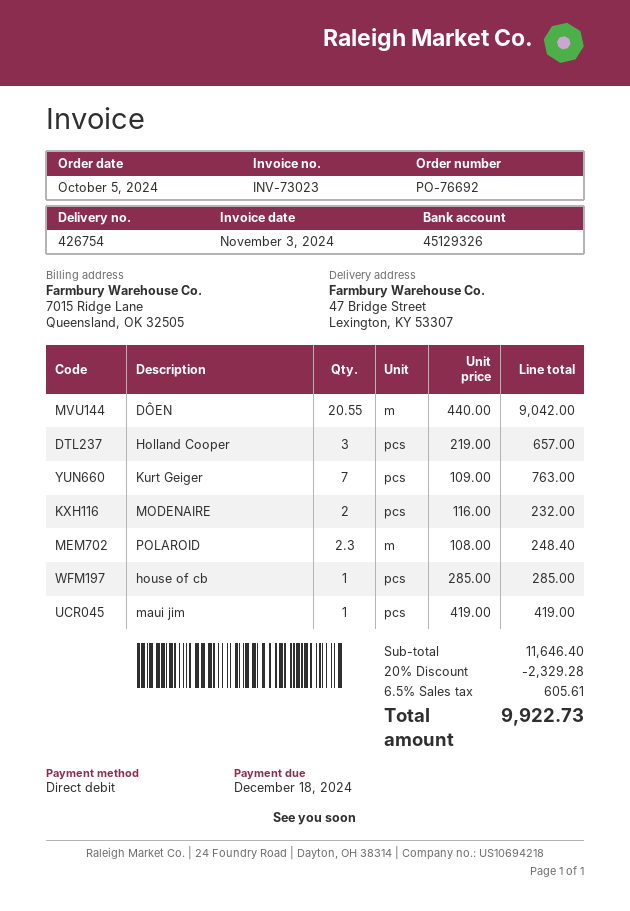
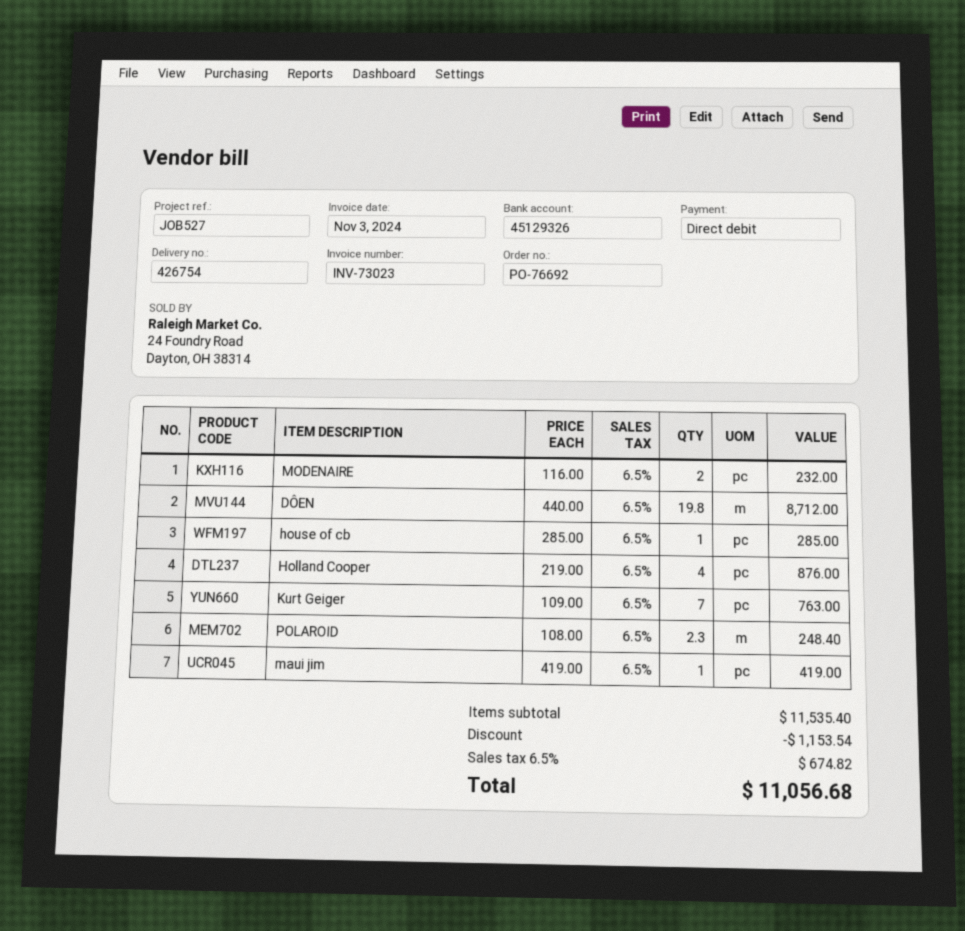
DÔEN: 20.55 x 440.00 = 9042.00 -> 19.8 x 440.00 = 8712.00
Holland Cooper: 3 x 219.00 = 657.00 -> 4 x 219.00 = 876.00
subtotal: 11646.40 -> 11535.40
discount: 2329.28 -> 1153.54
tax: 6.5% = 605.61 -> 6.5% = 674.82
total: 9922.73 -> 11056.68

